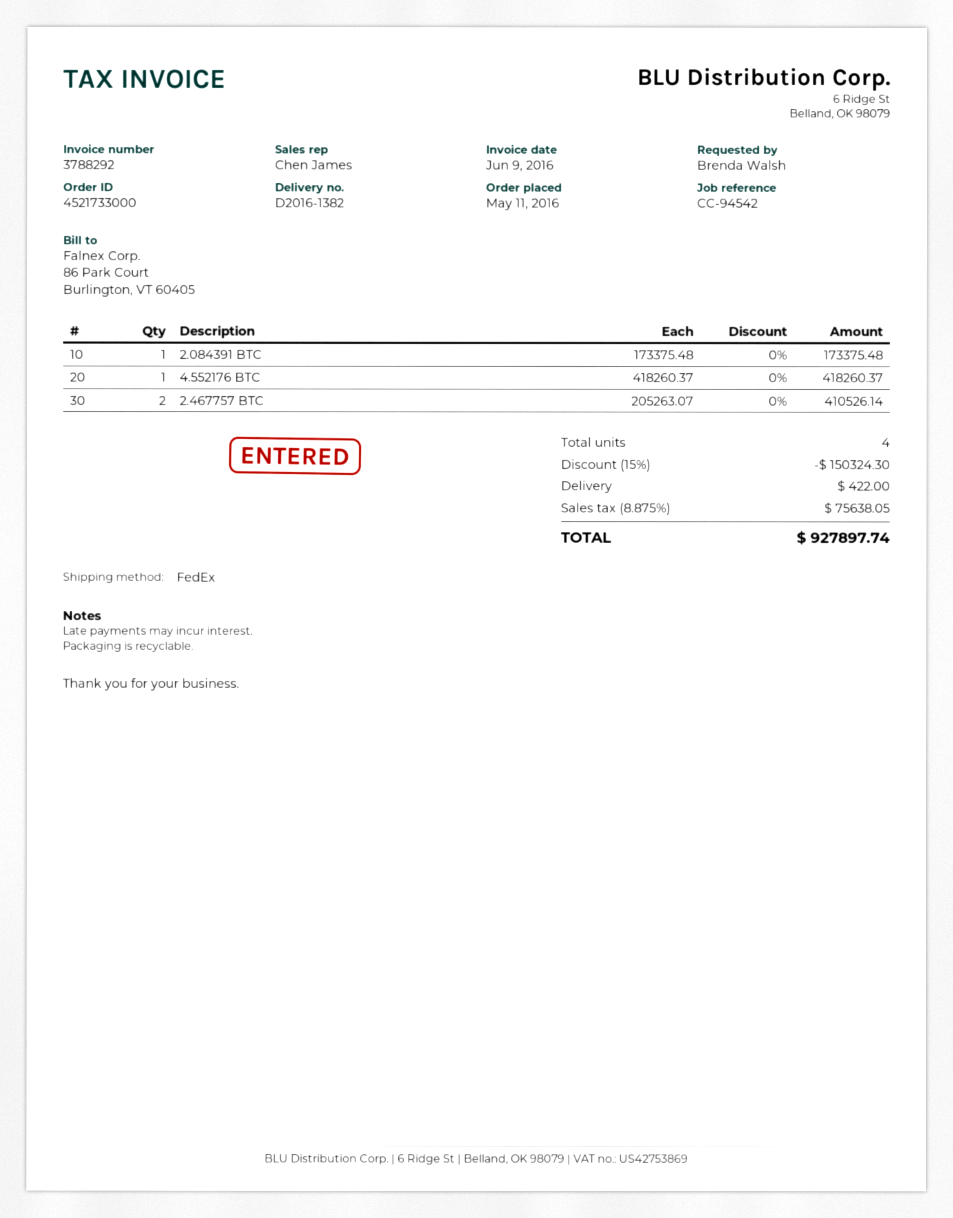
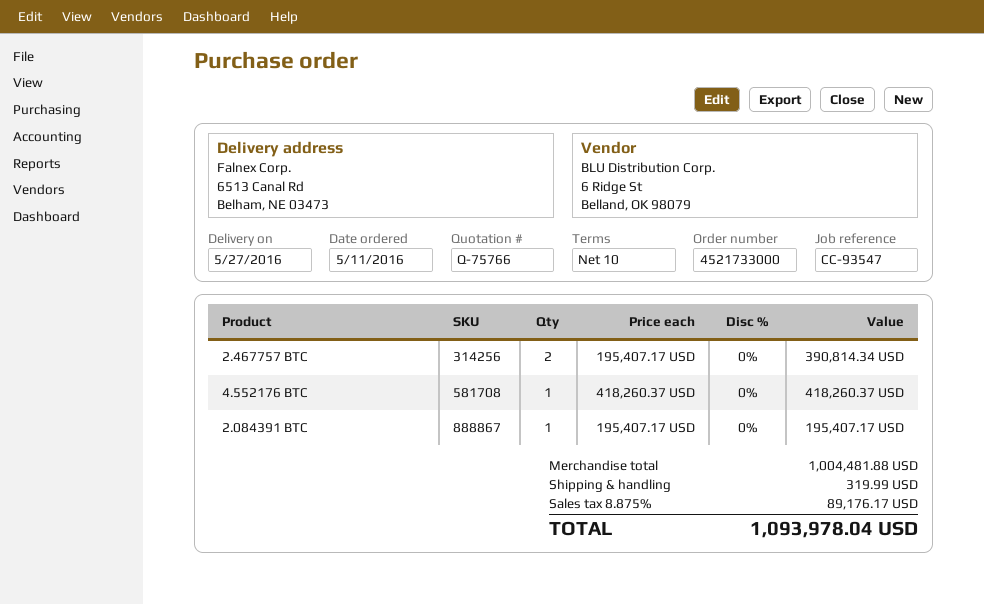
reference: CC-94542 -> CC-93547
2.084391 BTC: 1 x 173375.48 = 173375.48 -> 1 x 195407.17 = 195407.17
2.467757 BTC: 2 x 205263.07 = 410526.14 -> 2 x 195407.17 = 390814.34
discount: 15% = 150324.30 -> none
shipping: 422.00 -> 319.99
tax: 8.875% = 75638.05 -> 8.875% = 89176.17
total: 927897.74 -> 1093978.04

